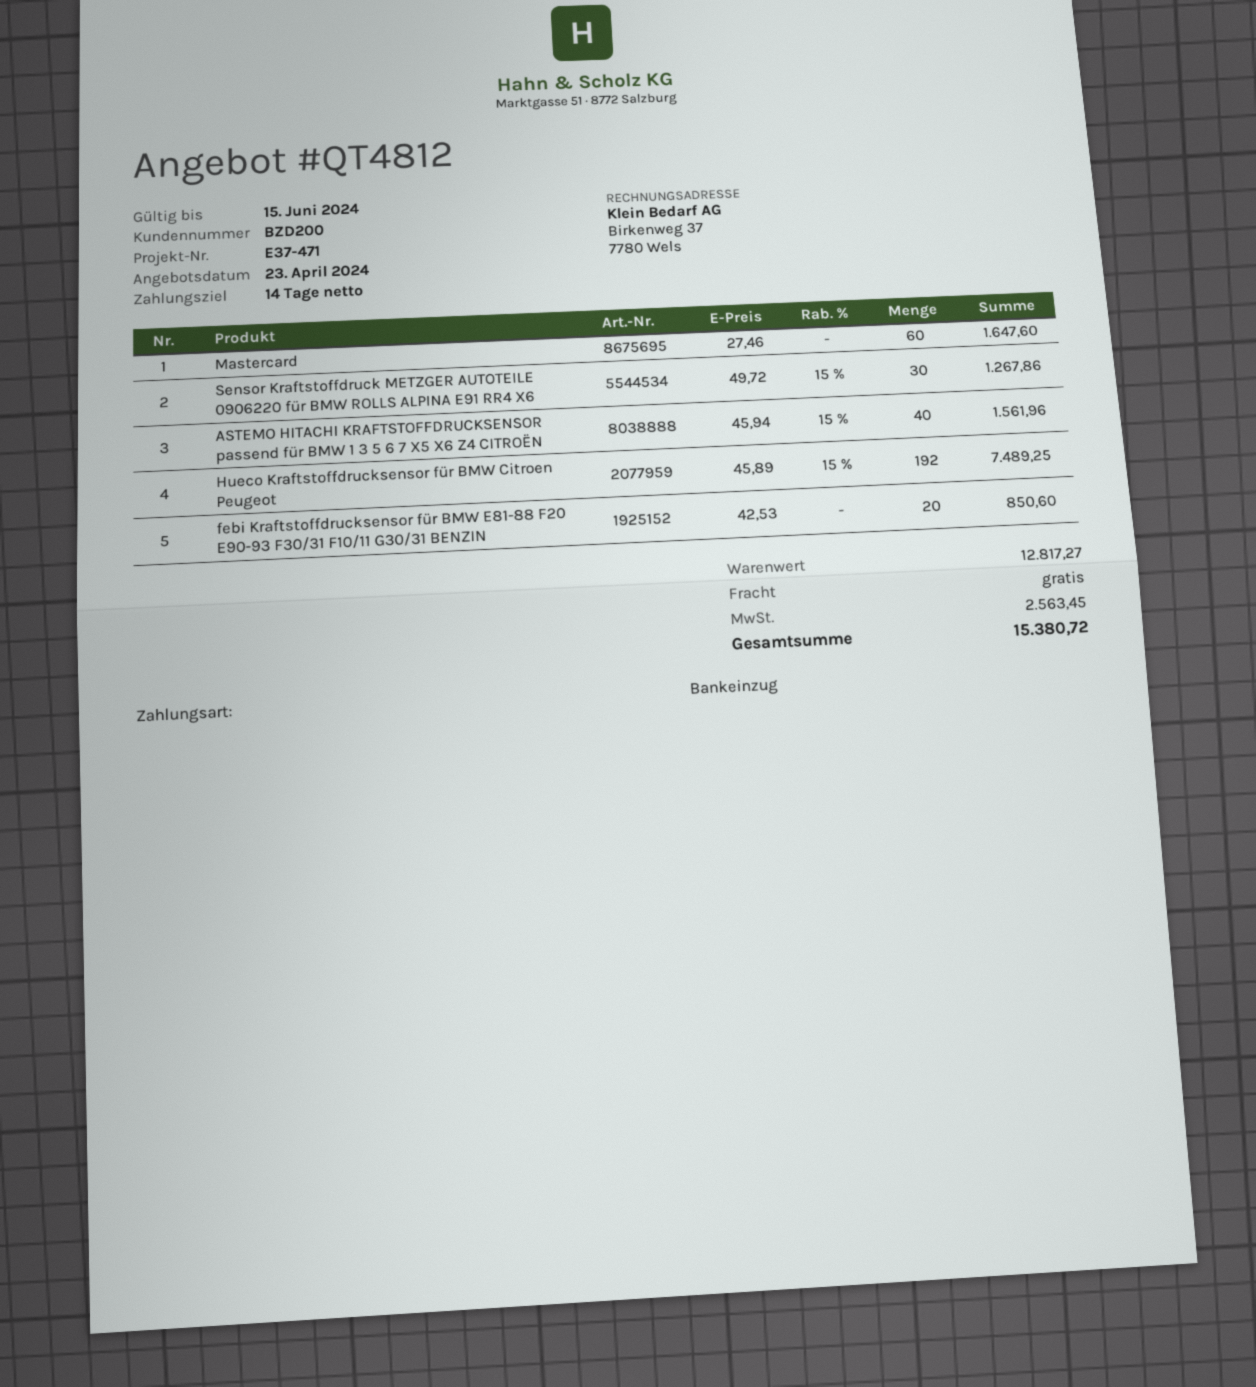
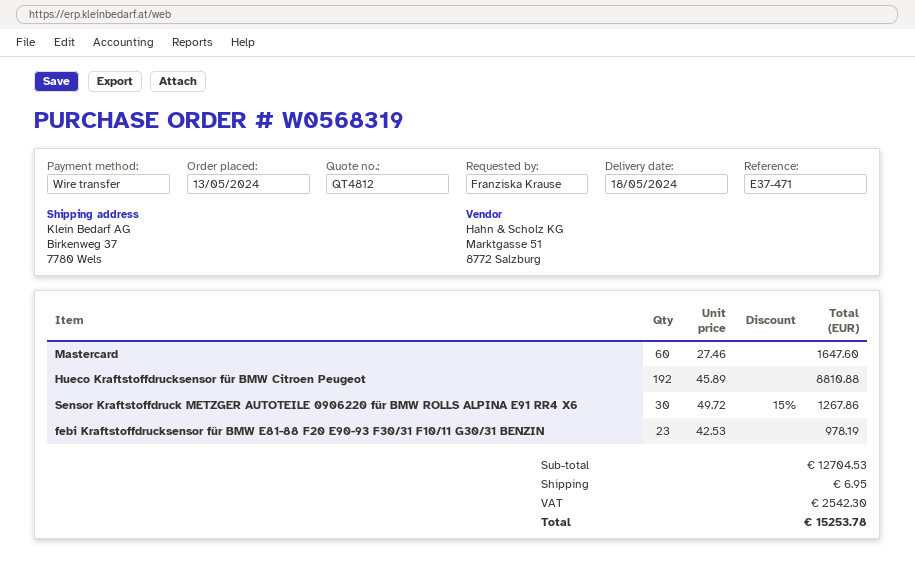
payment method: direct debit -> bank transfer
ASTEMO HITACHI KRAFTSTOFFDRUCKSENSOR passend für BMW 1 3 5 6 7 X5 X6 Z4 CITROËN: 40 x 45.94 - 15% = 1561.96 -> none
Hueco Kraftstoffdrucksensor für BMW Citroen Peugeot: 192 x 45.89 - 15% = 7489.25 -> 192 x 45.89 = 8810.88
febi Kraftstoffdrucksensor für BMW E81-88 F20 E90-93 F30/31 F10/11 G30/31 BENZIN: 20 x 42.53 = 850.60 -> 23 x 42.53 = 978.19
subtotal: 12817.27 -> 12704.53
shipping: 0.00 -> 6.95
tax: 2563.45 -> 2542.30
total: 15380.72 -> 15253.78

